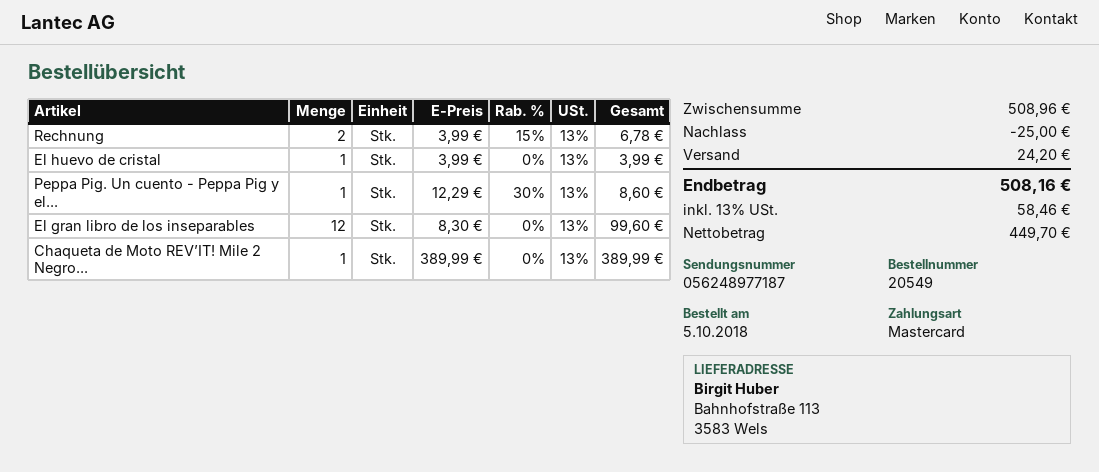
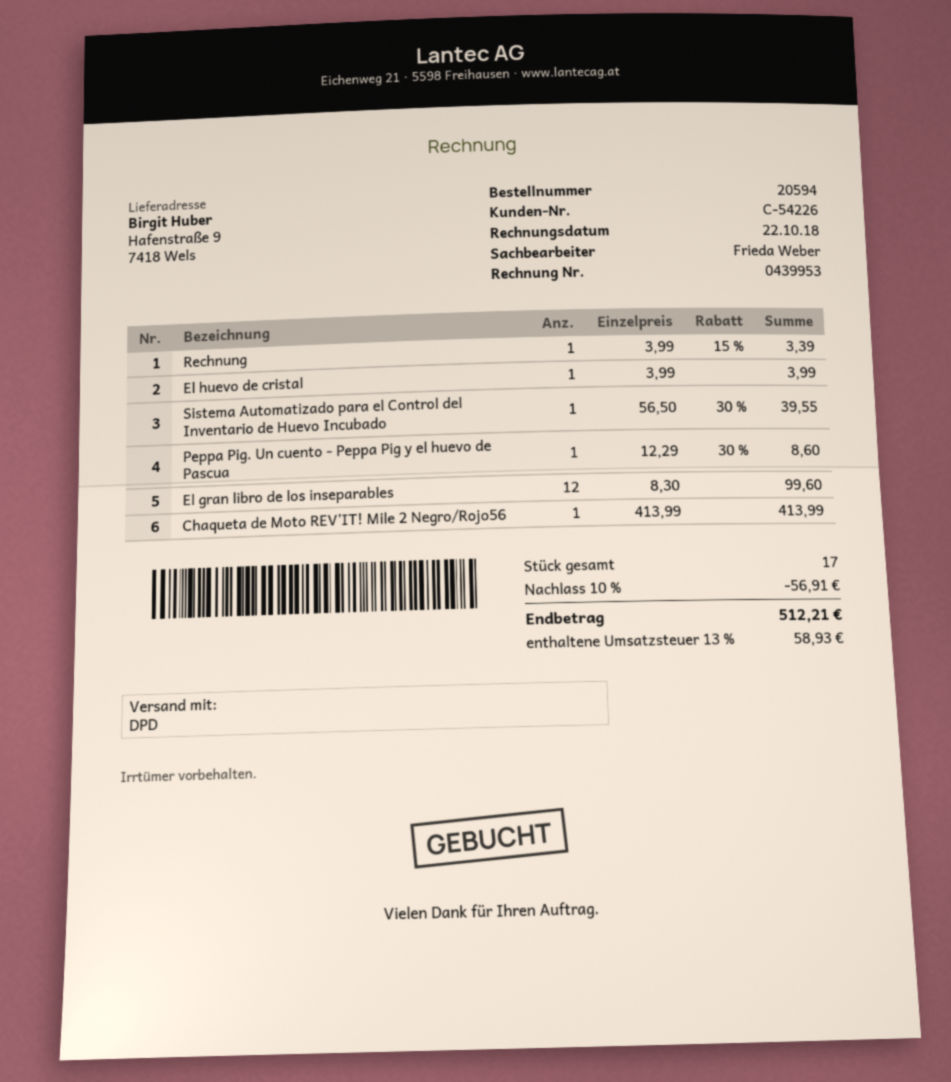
order number: 20549 -> 20594
ship to: Bahnhofstraße 113, 3583 Wels -> Hafenstraße 9, 7418 Wels
Rechnung: 2 x 3.99 - 15% = 6.78 -> 1 x 3.99 - 15% = 3.39
Chaqueta de Moto REV’IT! Mile 2 Negro...: 1 x 389.99 = 389.99 -> 1 x 413.99 = 413.99
Sistema Automatizado para el Control del Inventario de Huevo Incubado: none -> 1 x 56.50 - 30% = 39.55
discount: 25.00 -> 56.91
shipping: 24.20 -> none
tax: 13% = 58.46 -> 13% = 58.93
total: 508.16 -> 512.21

